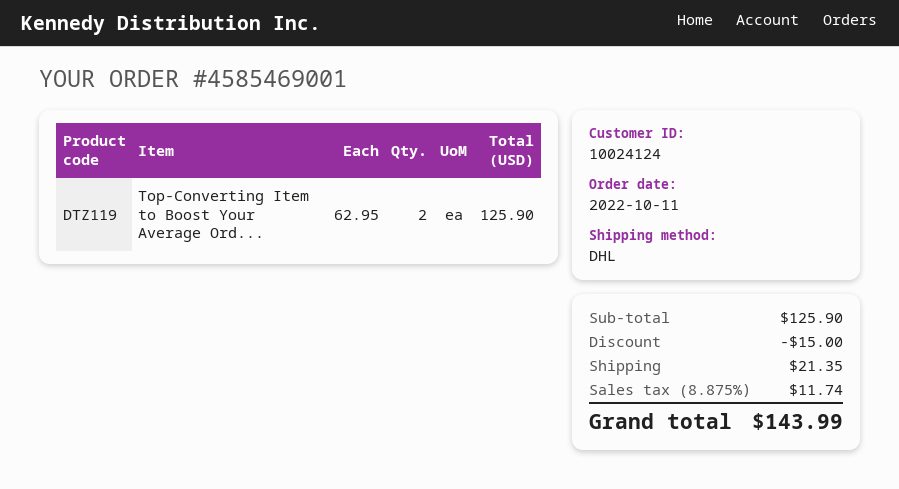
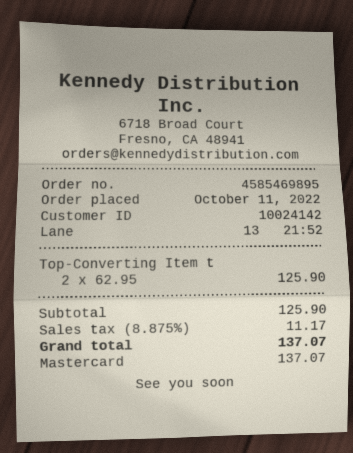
order number: 4585469001 -> 4585469895
customer number: 10024124 -> 10024142
discount: 15.00 -> none
shipping: 21.35 -> none
tax: 8.875% = 11.74 -> 8.875% = 11.17
total: 143.99 -> 137.07

